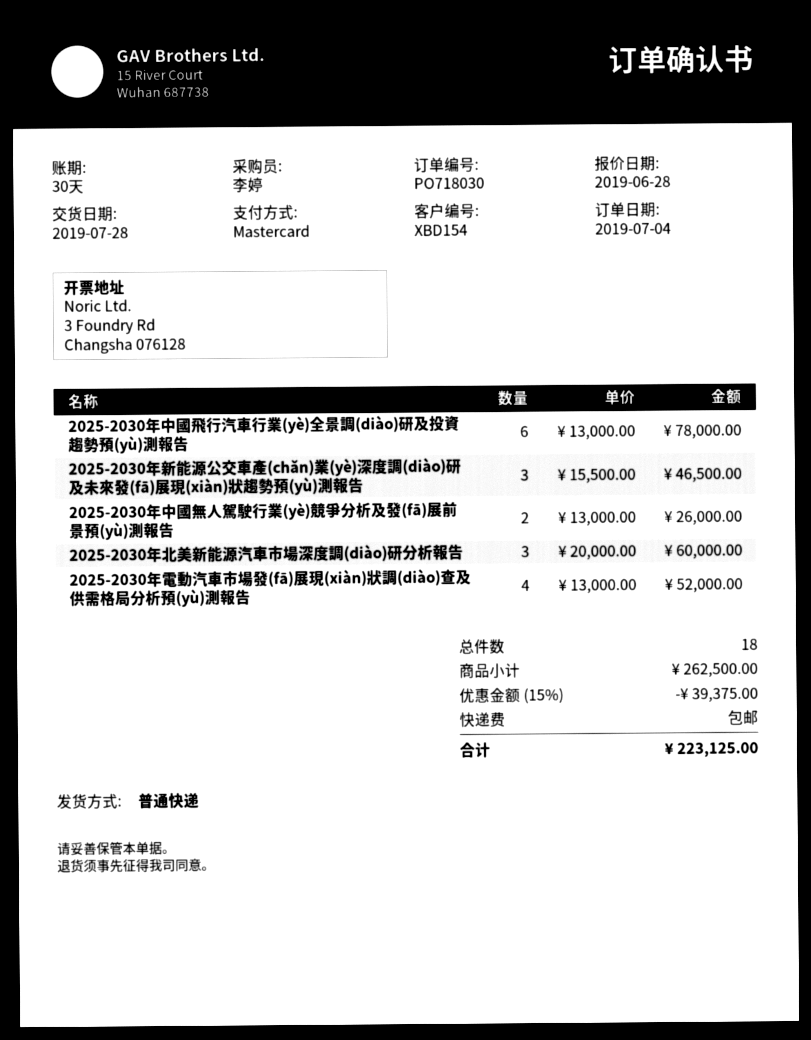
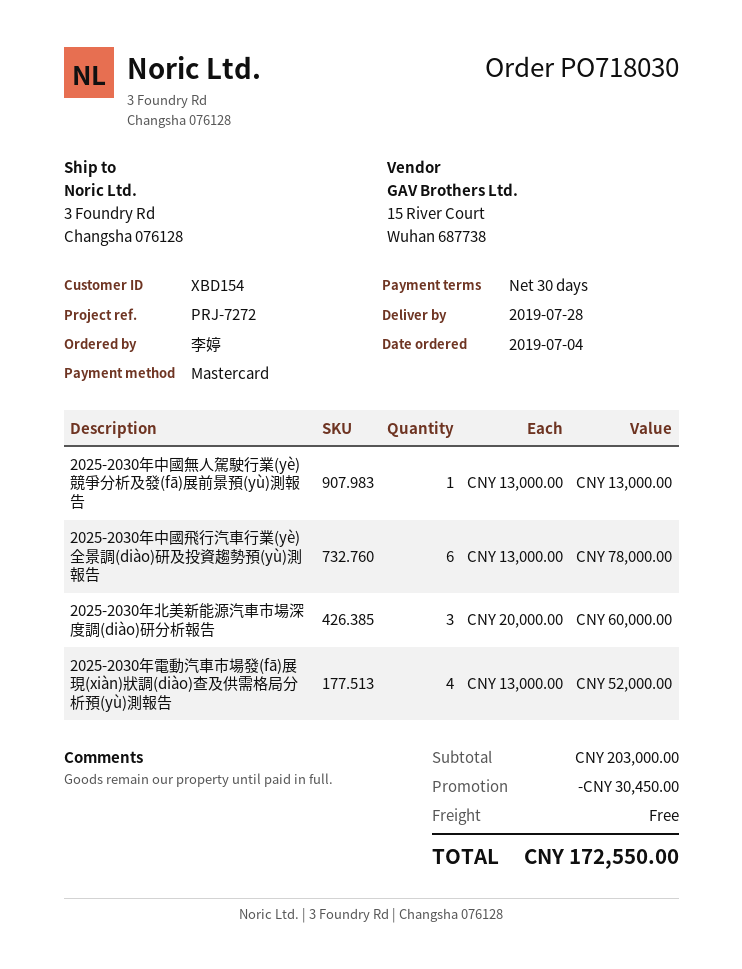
2025-2030年新能源公交車產(chǎn)業(yè)深度調(diào)研及未來發(fā)展現(xiàn)狀趨勢預(yù)測報告: 3 x 15500.00 = 46500.00 -> none
2025-2030年中國無人駕駛行業(yè)競爭分析及發(fā)展前景預(yù)測報告: 2 x 13000.00 = 26000.00 -> 1 x 13000.00 = 13000.00
subtotal: 262500.00 -> 203000.00
discount: 39375.00 -> 30450.00
total: 223125.00 -> 172550.00

